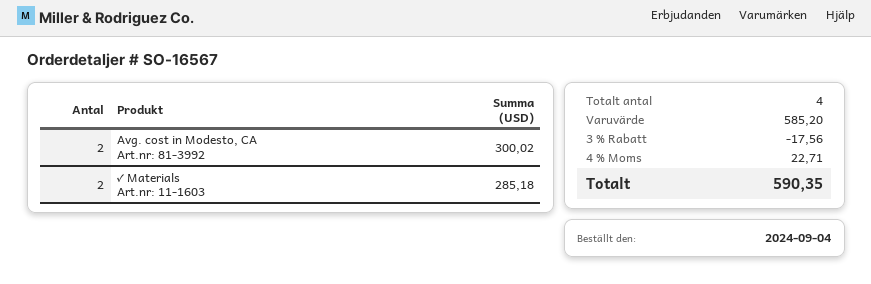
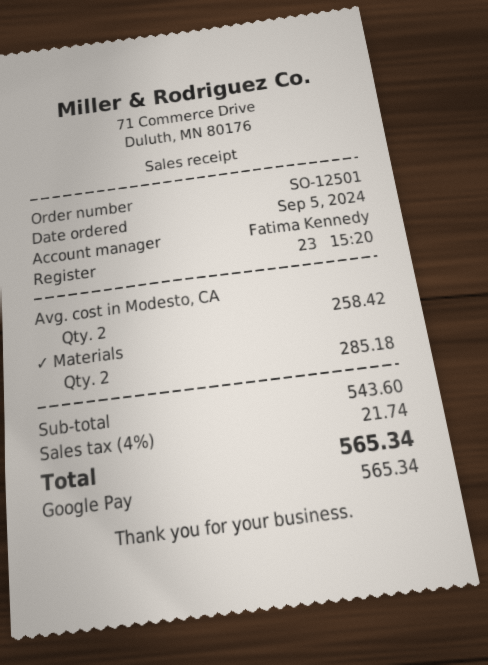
order number: SO-16567 -> SO-12501
order date: 2024-09-04 -> 2024-09-05
Avg. cost in Modesto, CA: 2 for 300.02 -> 2 for 258.42
subtotal: 585.20 -> 543.60
discount: 3% = 17.56 -> none
tax: 4% = 22.71 -> 4% = 21.74
total: 590.35 -> 565.34

